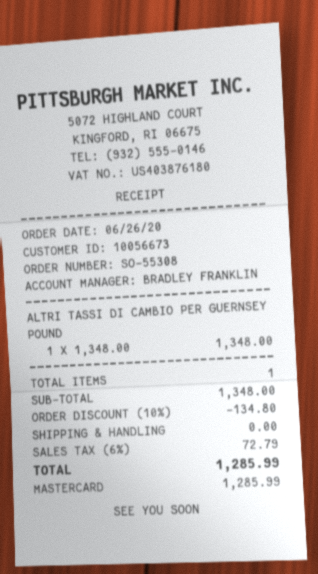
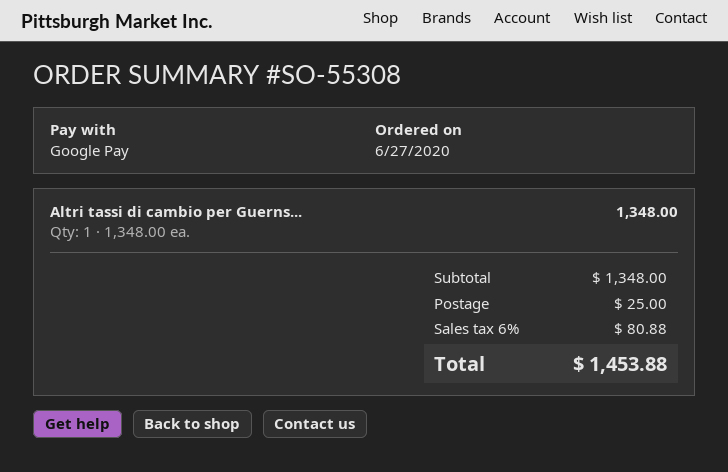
order date: 2020-06-26 -> 2020-06-27
payment method: Mastercard -> Google Pay
discount: 10% = 134.80 -> none
shipping: 0.00 -> 25.00
tax: 6% = 72.79 -> 6% = 80.88
total: 1285.99 -> 1453.88

